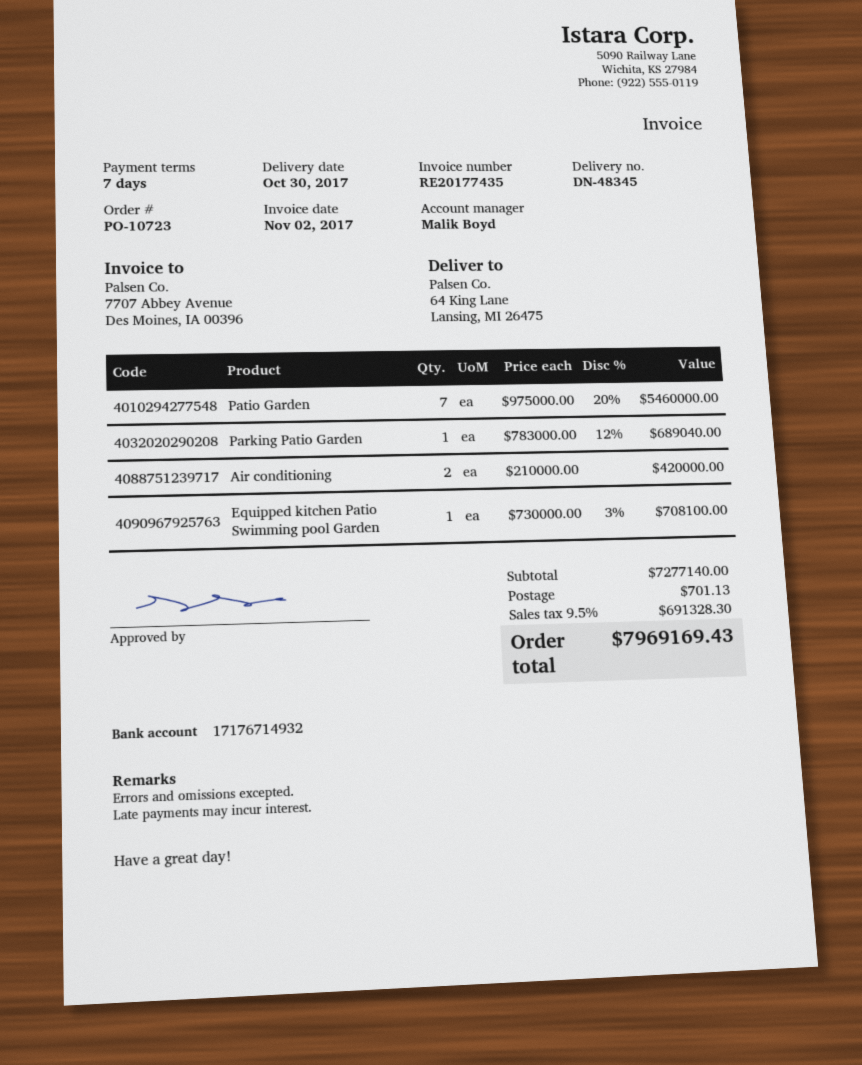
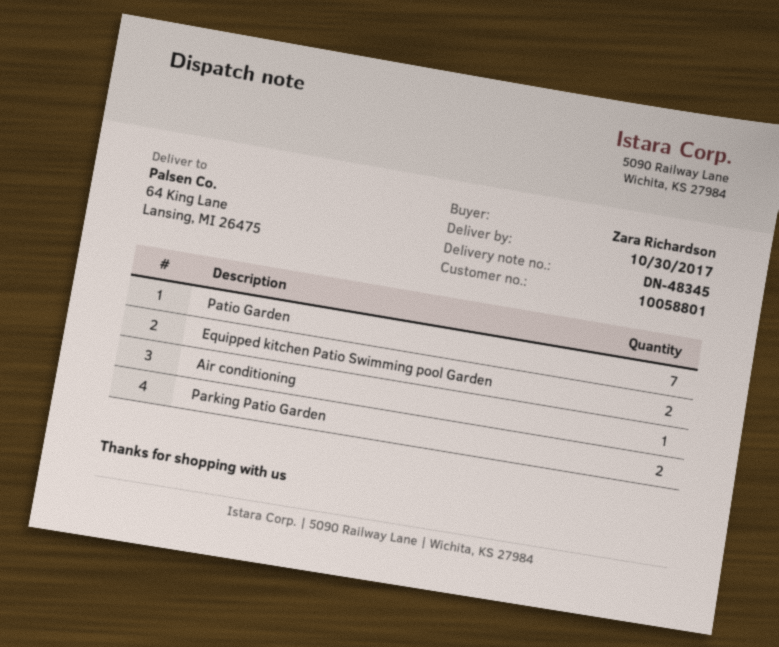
Parking Patio Garden: 1 -> 2
Air conditioning: 2 -> 1
Equipped kitchen Patio Swimming pool Garden: 1 -> 2

